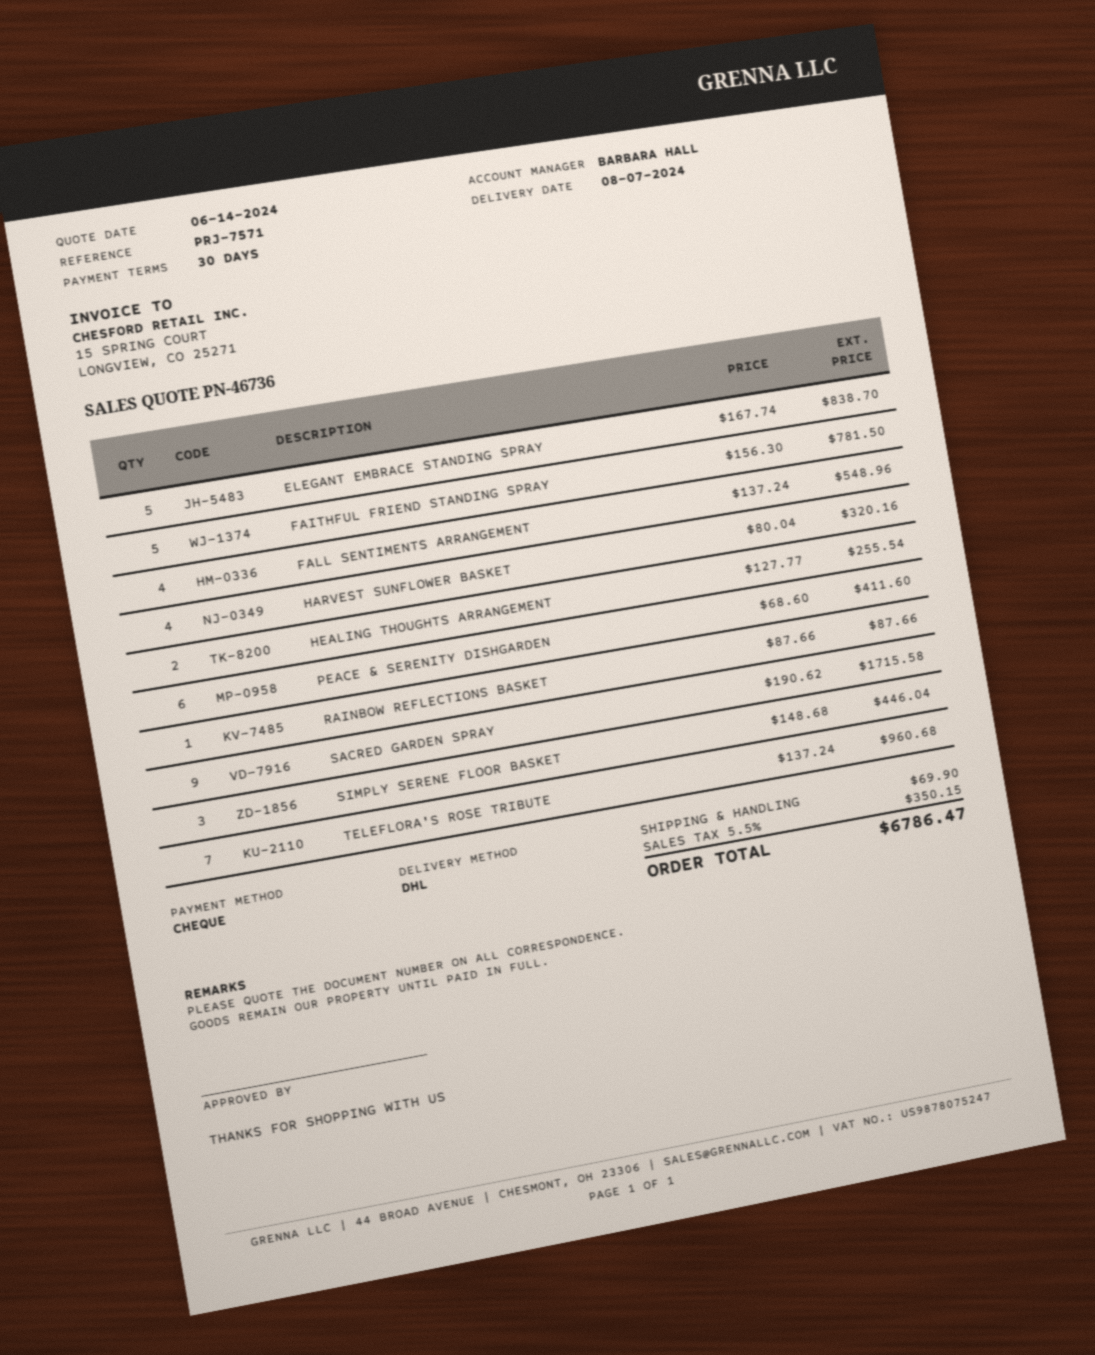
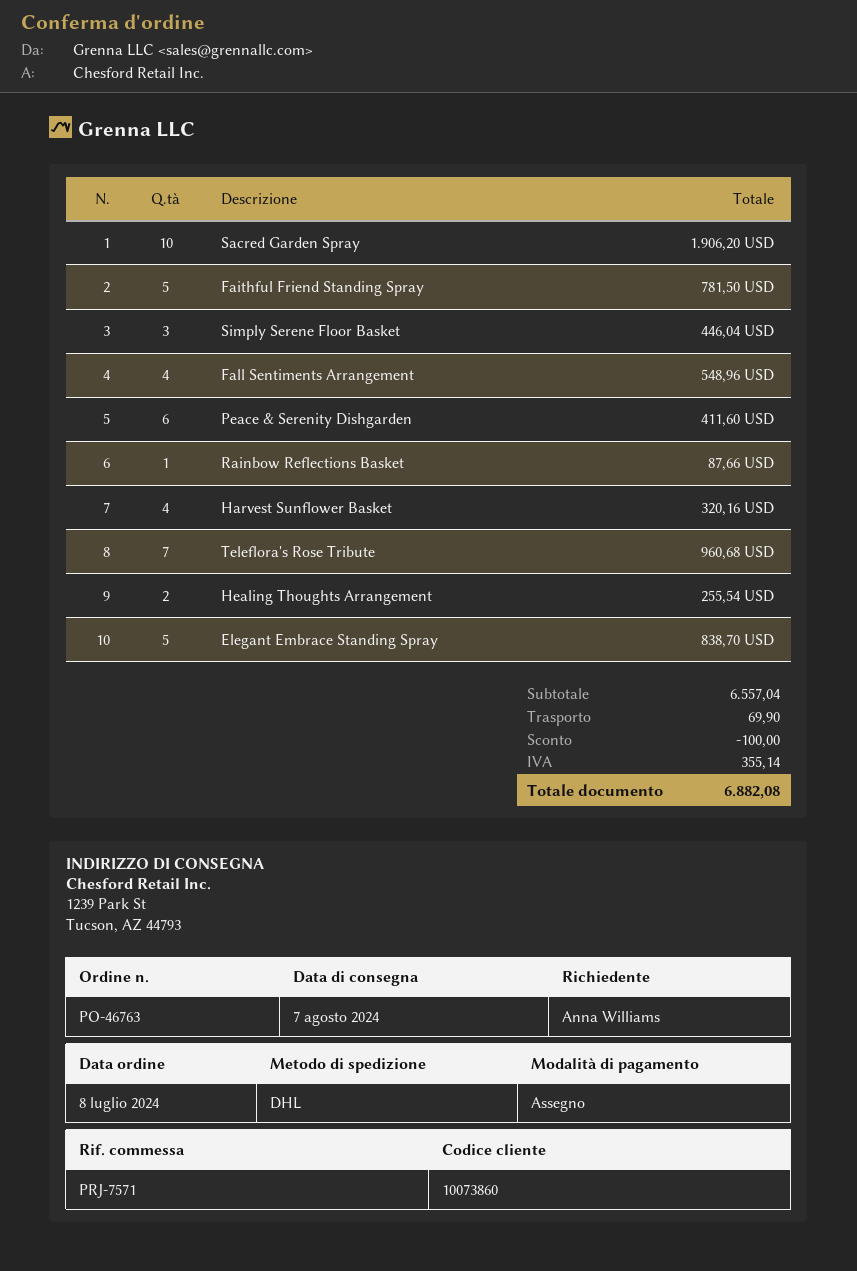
SACRED GARDEN SPRAY: 9 for 1715.58 -> 10 for 1906.20
discount: none -> 100.00
tax: 350.15 -> 355.14
total: 6786.47 -> 6882.08

